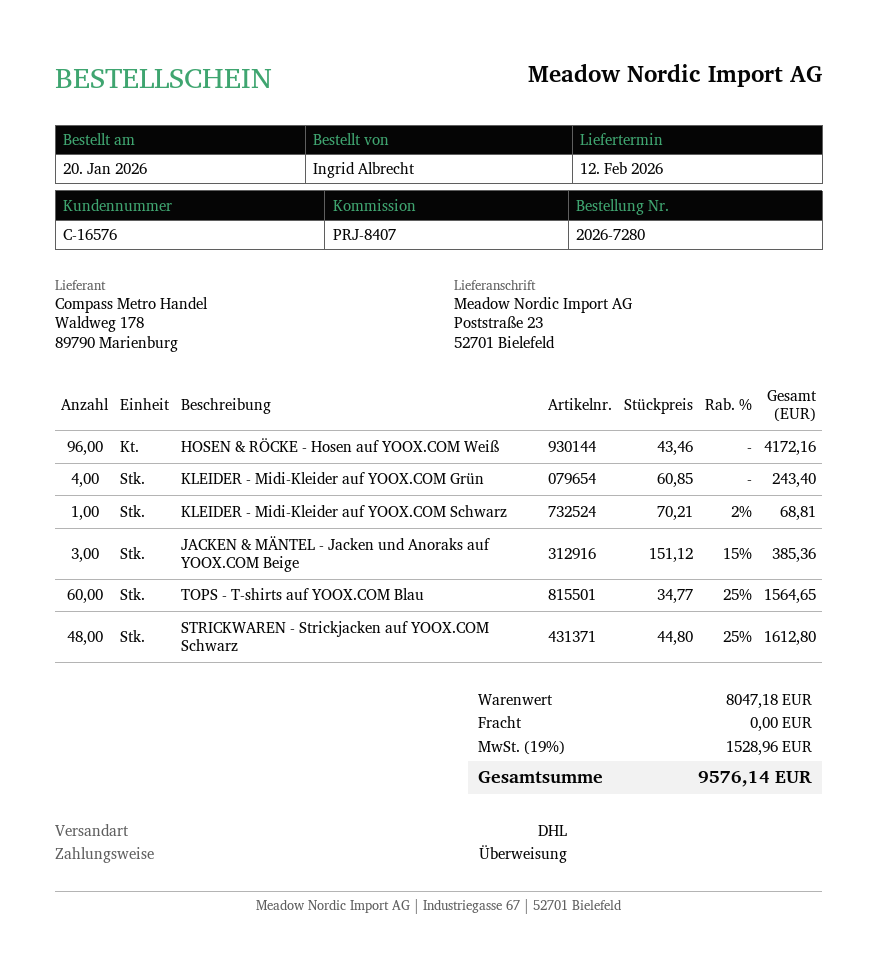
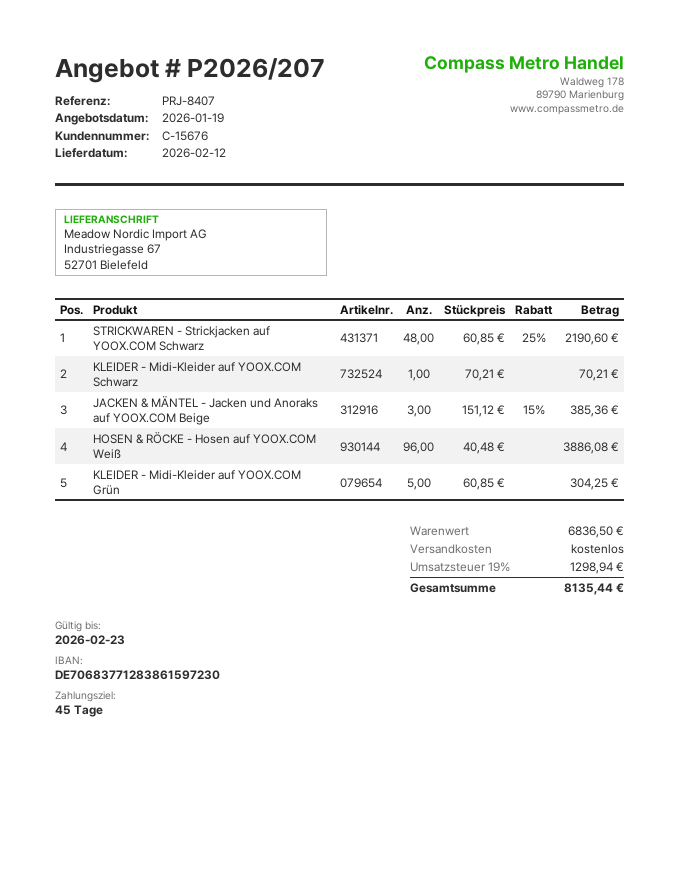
customer number: C-16576 -> C-15676
ship to: Poststraße 23, 52701 Bielefeld -> Industriegasse 67, 52701 Bielefeld
HOSEN & RÖCKE - Hosen auf YOOX.COM Weiß: 96 x 43.46 = 4172.16 -> 96 x 40.48 = 3886.08
KLEIDER - Midi-Kleider auf YOOX.COM Grün: 4 x 60.85 = 243.40 -> 5 x 60.85 = 304.25
KLEIDER - Midi-Kleider auf YOOX.COM Schwarz: 1 x 70.21 - 2% = 68.81 -> 1 x 70.21 = 70.21
TOPS - T-shirts auf YOOX.COM Blau: 60 x 34.77 - 25% = 1564.65 -> none
STRICKWAREN - Strickjacken auf YOOX.COM Schwarz: 48 x 44.80 - 25% = 1612.80 -> 48 x 60.85 - 25% = 2190.60
subtotal: 8047.18 -> 6836.50
tax: 19% = 1528.96 -> 19% = 1298.94
total: 9576.14 -> 8135.44

